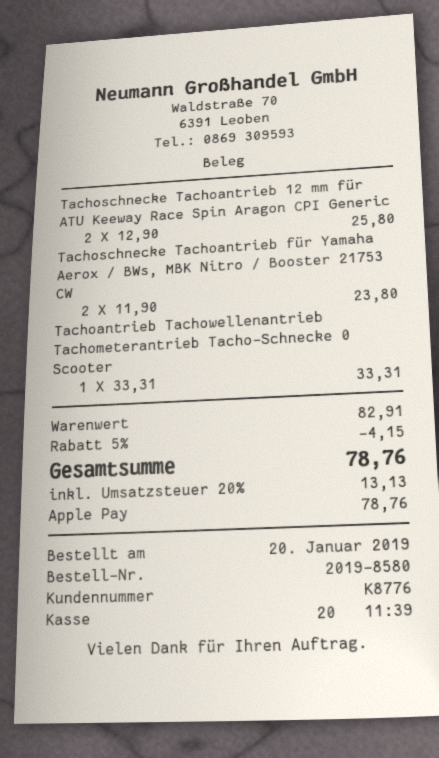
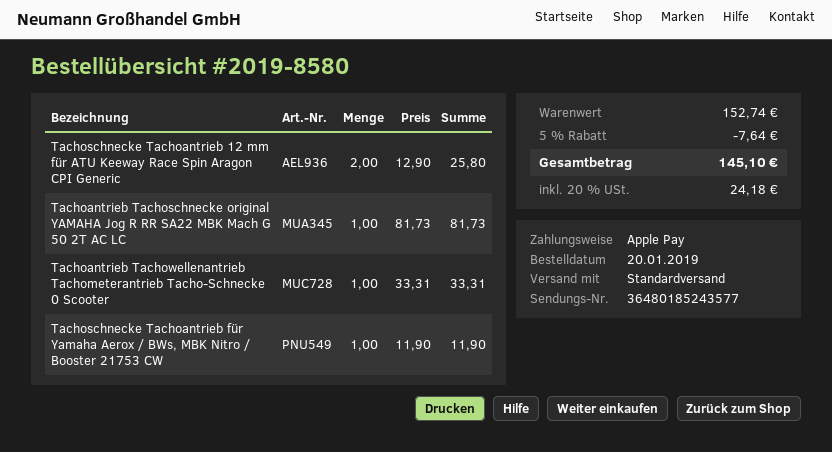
Tachoschnecke Tachoantrieb für Yamaha Aerox / BWs, MBK Nitro / Booster 21753 CW: 2 x 11.90 = 23.80 -> 1 x 11.90 = 11.90
Tachoantrieb Tachoschnecke original YAMAHA Jog R RR SA22 MBK Mach G 50 2T AC LC: none -> 1 x 81.73 = 81.73
subtotal: 82.91 -> 152.74
discount: 5% = 4.15 -> 5% = 7.64
tax: 20% = 13.13 -> 20% = 24.18
total: 78.76 -> 145.10

